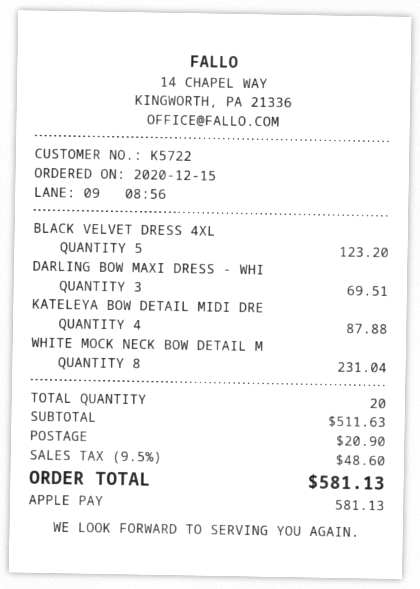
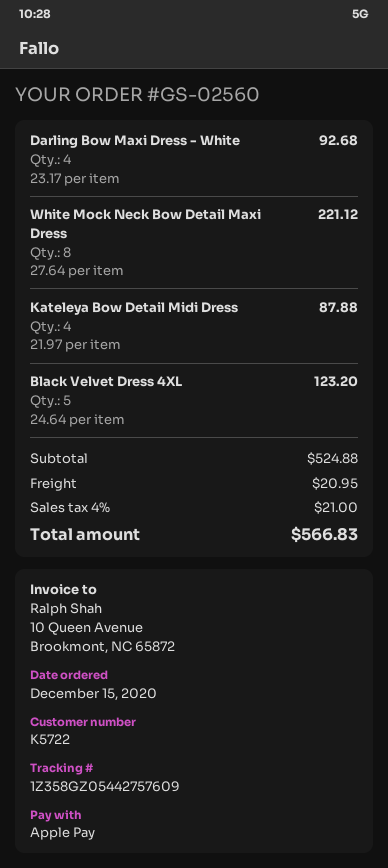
DARLING BOW MAXI DRESS - WHI: 3 for 69.51 -> 4 for 92.68
WHITE MOCK NECK BOW DETAIL M: 8 for 231.04 -> 8 for 221.12
subtotal: 511.63 -> 524.88
shipping: 20.90 -> 20.95
tax: 9.5% = 48.60 -> 4% = 21.00
total: 581.13 -> 566.83

